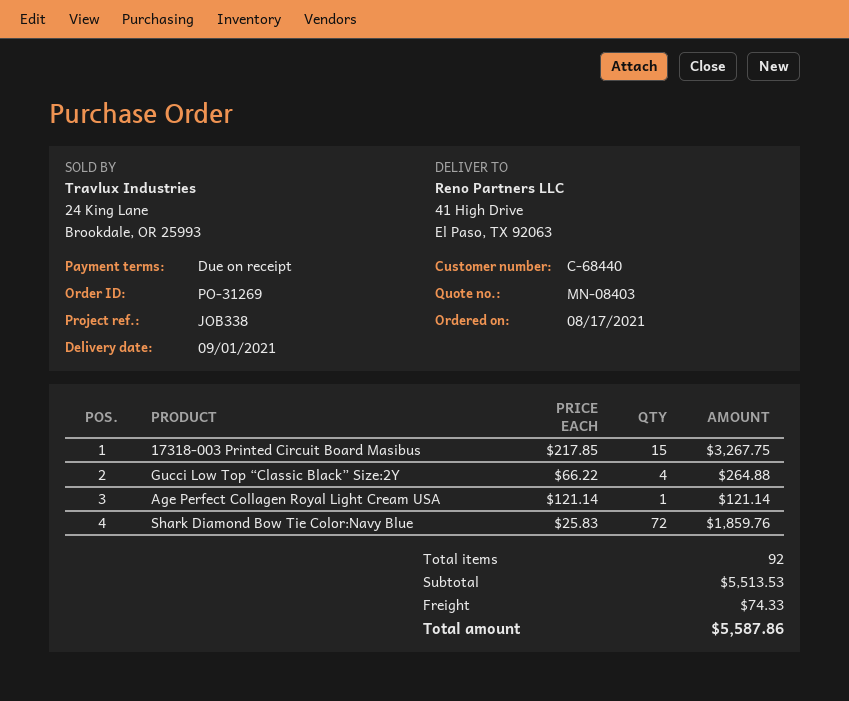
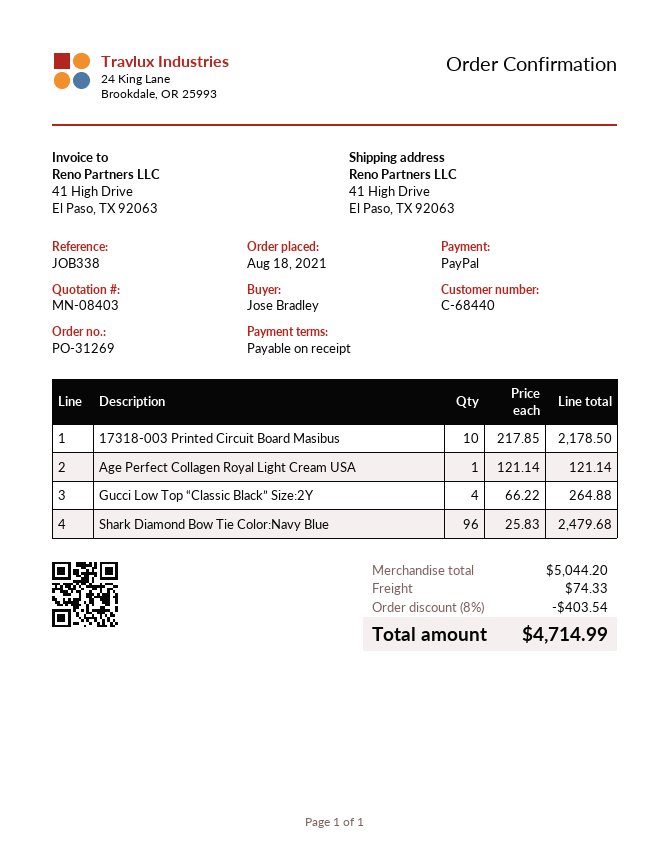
order date: 2021-08-17 -> 2021-08-18
17318-003 Printed Circuit Board Masibus: 15 x 217.85 = 3267.75 -> 10 x 217.85 = 2178.50
Shark Diamond Bow Tie Color:Navy Blue: 72 x 25.83 = 1859.76 -> 96 x 25.83 = 2479.68
subtotal: 5513.53 -> 5044.20
discount: none -> 8% = 403.54
total: 5587.86 -> 4714.99

